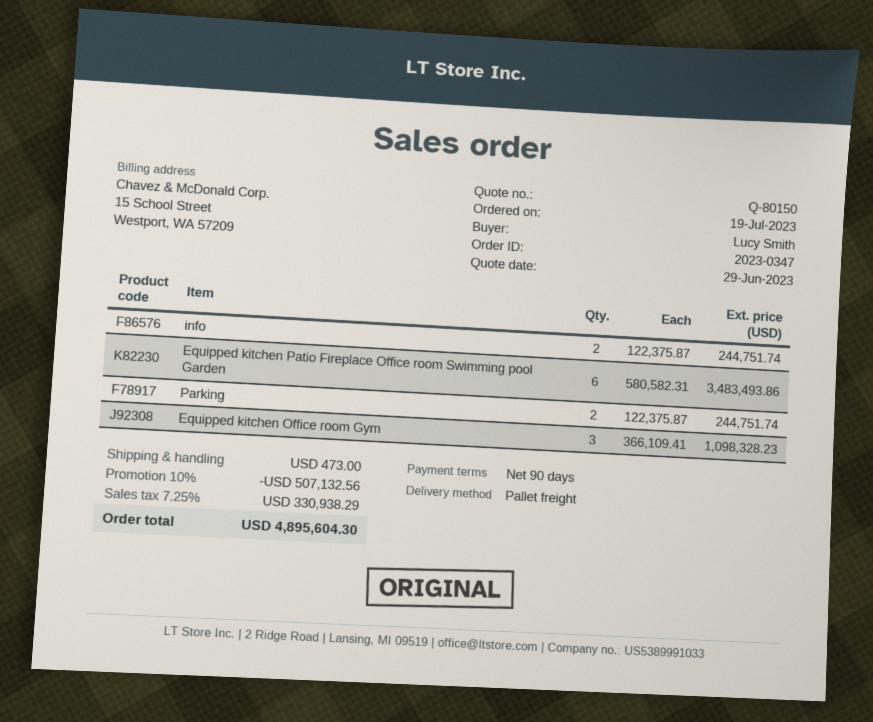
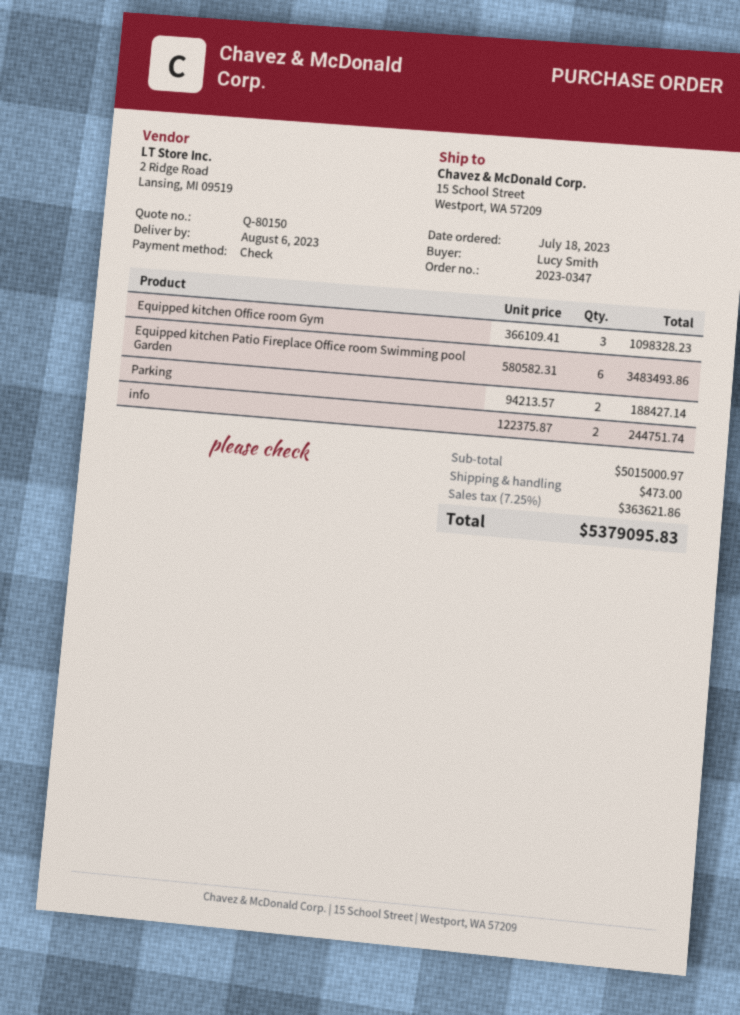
order date: 2023-07-19 -> 2023-07-18
Parking: 2 x 122375.87 = 244751.74 -> 2 x 94213.57 = 188427.14
discount: 10% = 507132.56 -> none
tax: 7.25% = 330938.29 -> 7.25% = 363621.86
total: 4895604.30 -> 5379095.83

